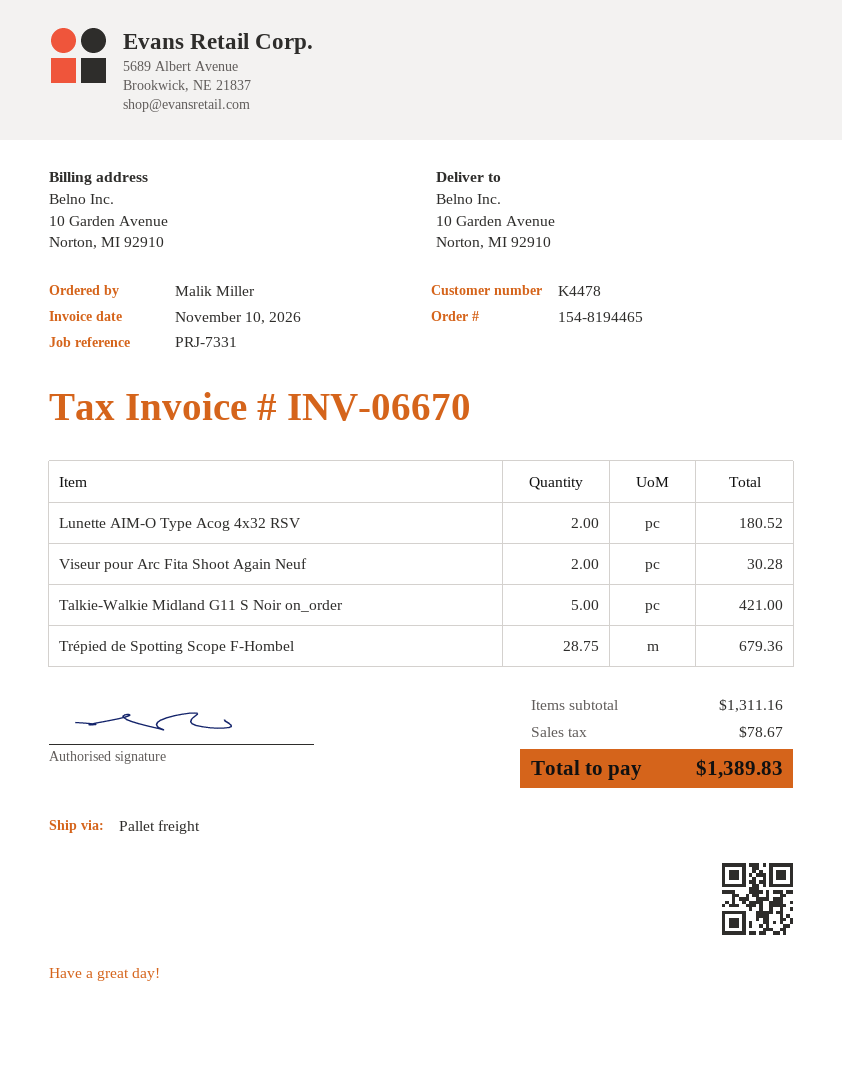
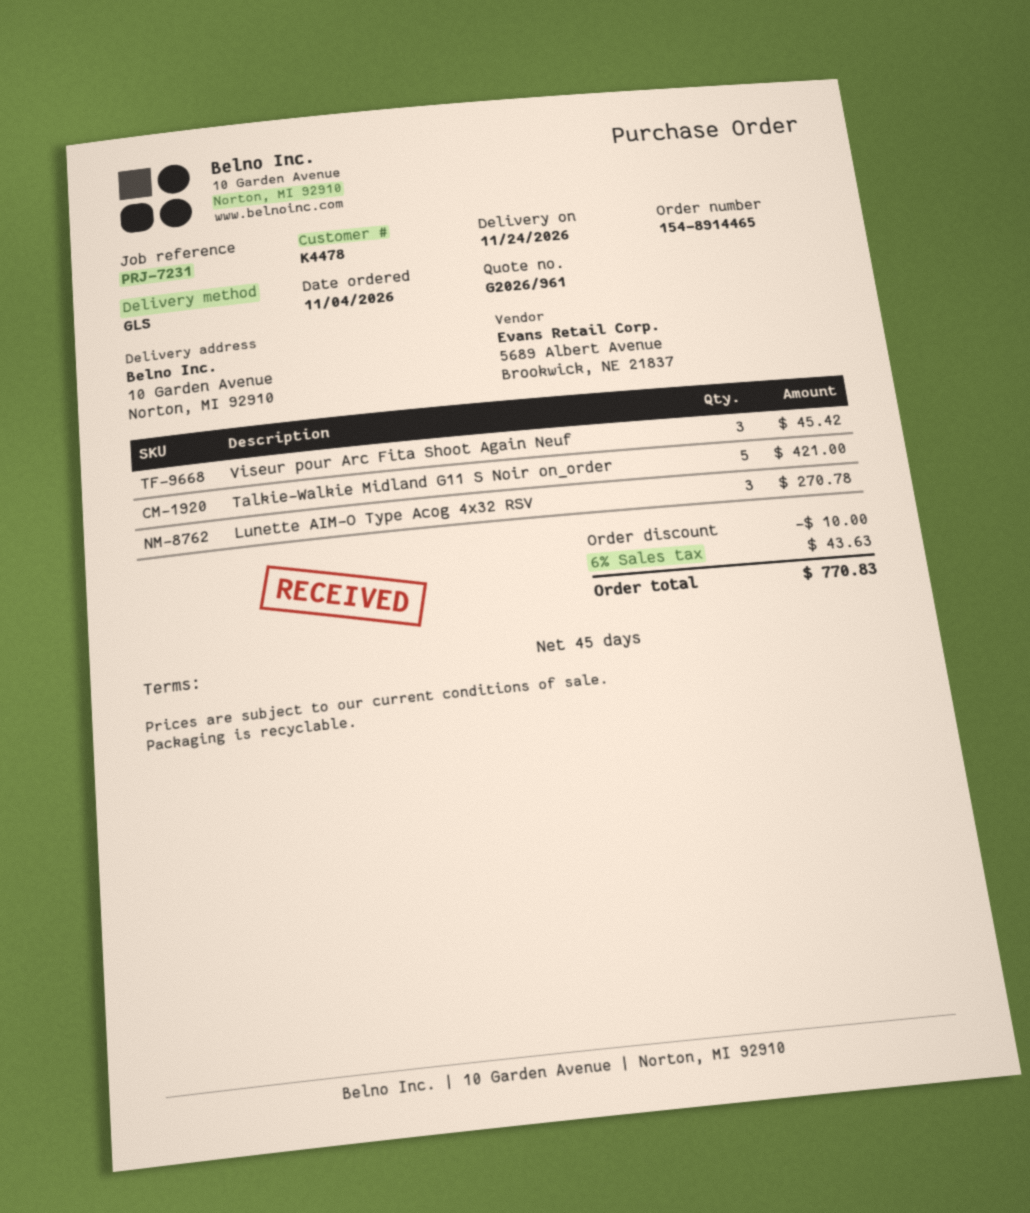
order number: 154-8194465 -> 154-8914465
reference: PRJ-7331 -> PRJ-7231
shipping method: pallet freight -> GLS
Lunette AIM-O Type Acog 4x32 RSV: 2 for 180.52 -> 3 for 270.78
Viseur pour Arc Fita Shoot Again Neuf: 2 for 30.28 -> 3 for 45.42
Trépied de Spotting Scope F-Hombel: 28.75 for 679.36 -> none
discount: none -> 10.00
tax: 78.67 -> 43.63
total: 1389.83 -> 770.83

